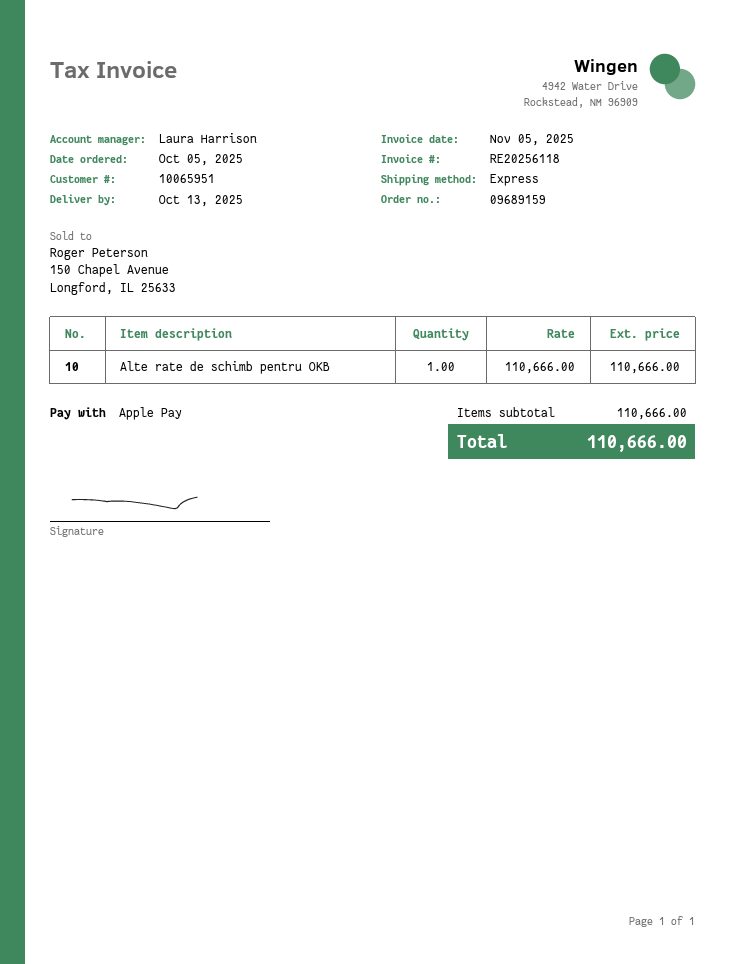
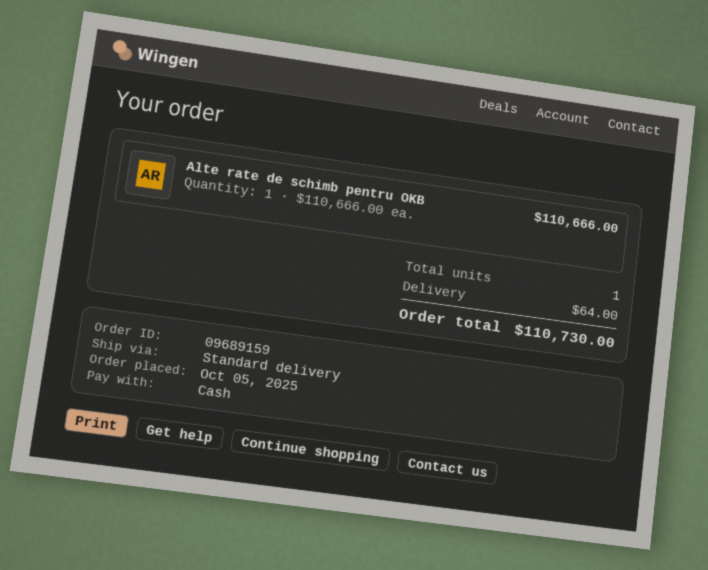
payment method: Apple Pay -> cash
shipping method: express -> standard
shipping: none -> 64.00
total: 110666.00 -> 110730.00

